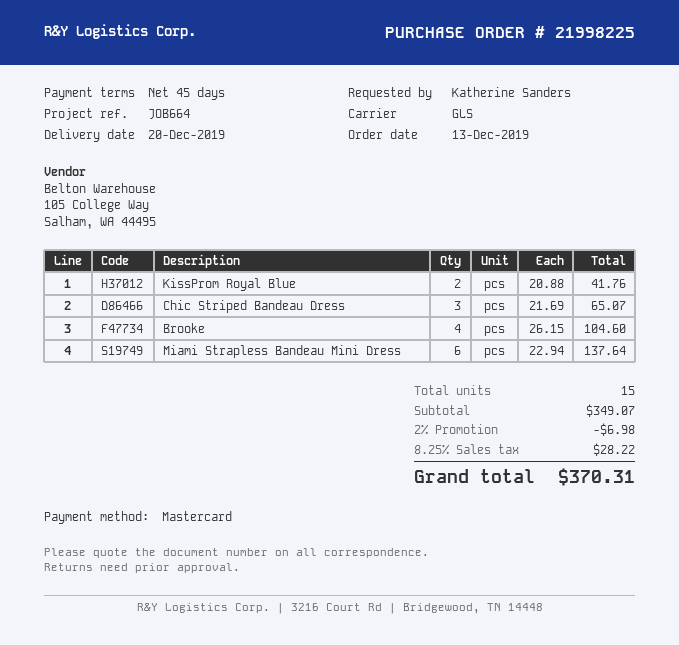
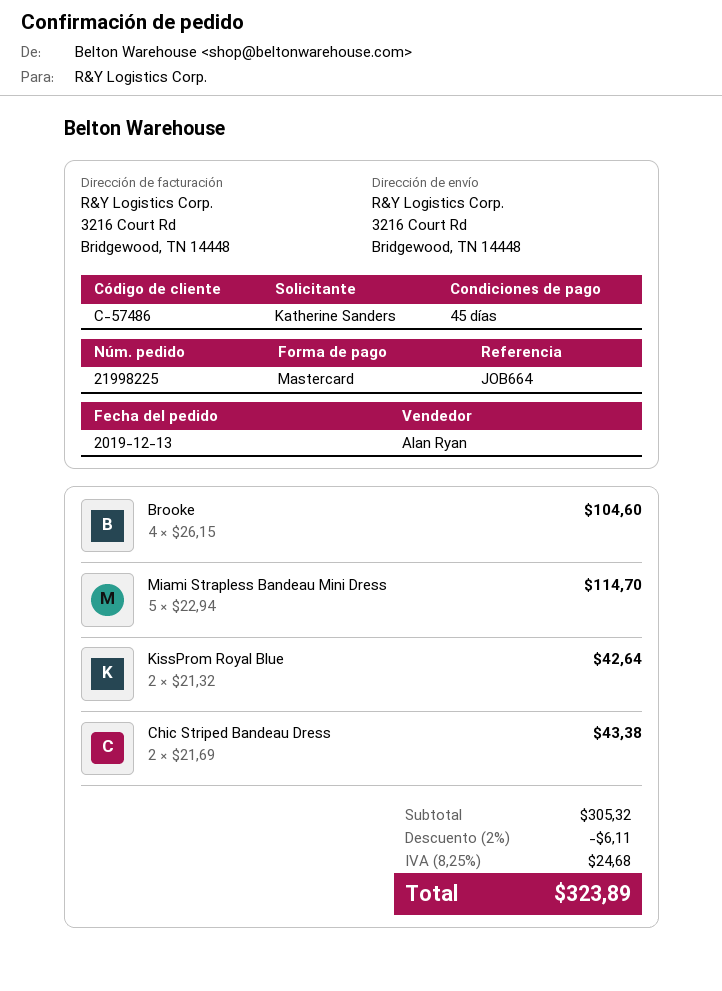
KissProm Royal Blue: 2 x 20.88 = 41.76 -> 2 x 21.32 = 42.64
Chic Striped Bandeau Dress: 3 x 21.69 = 65.07 -> 2 x 21.69 = 43.38
Miami Strapless Bandeau Mini Dress: 6 x 22.94 = 137.64 -> 5 x 22.94 = 114.70
subtotal: 349.07 -> 305.32
discount: 2% = 6.98 -> 2% = 6.11
tax: 8.25% = 28.22 -> 8.25% = 24.68
total: 370.31 -> 323.89

